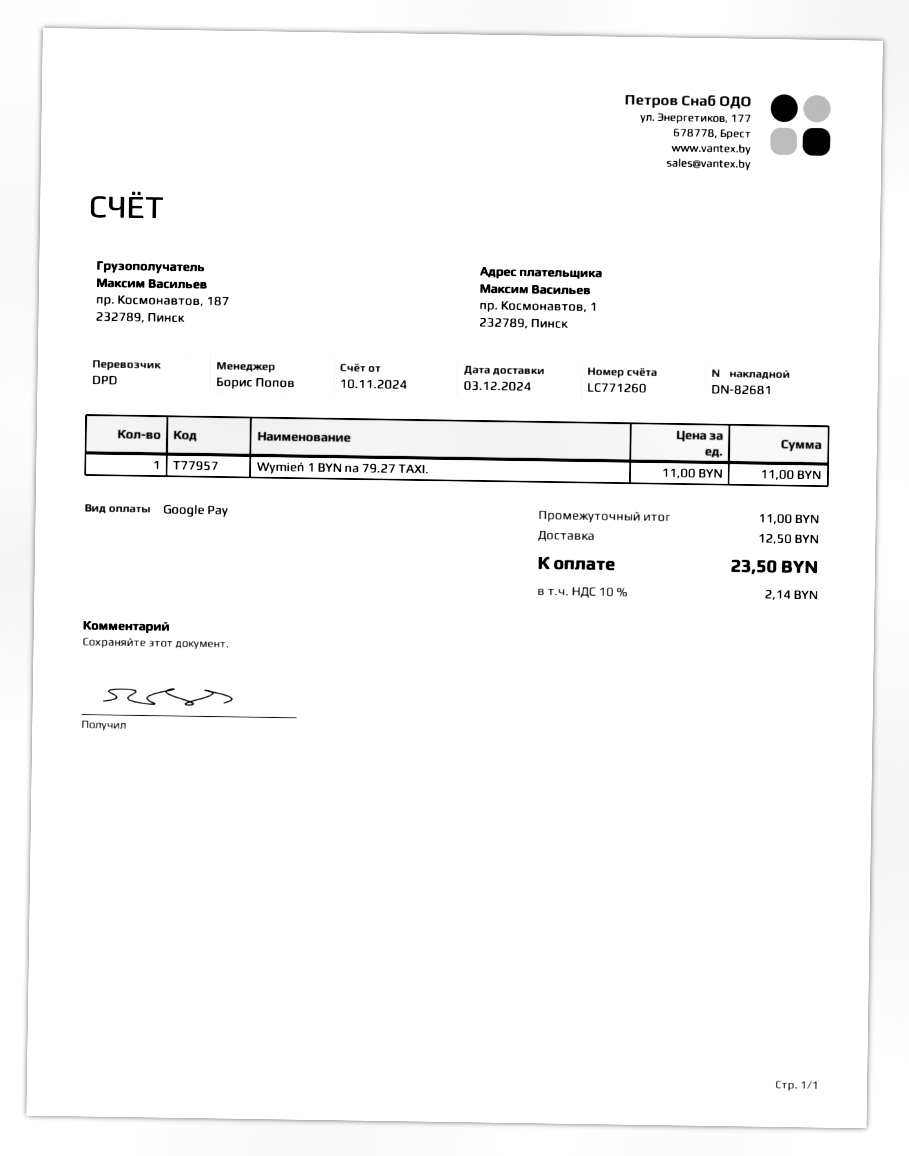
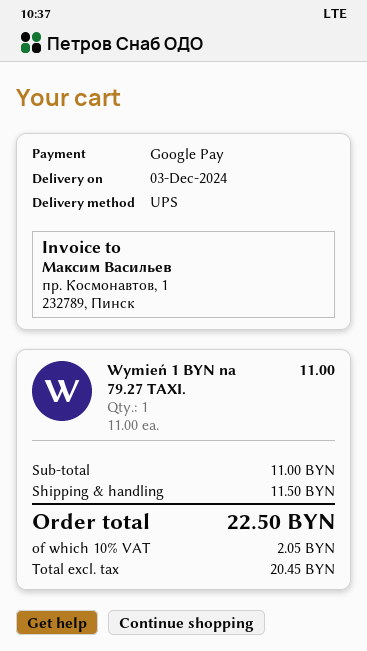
shipping method: DPD -> UPS
shipping: 12.50 -> 11.50
tax: 10% = 2.14 -> 10% = 2.05
total: 23.50 -> 22.50

